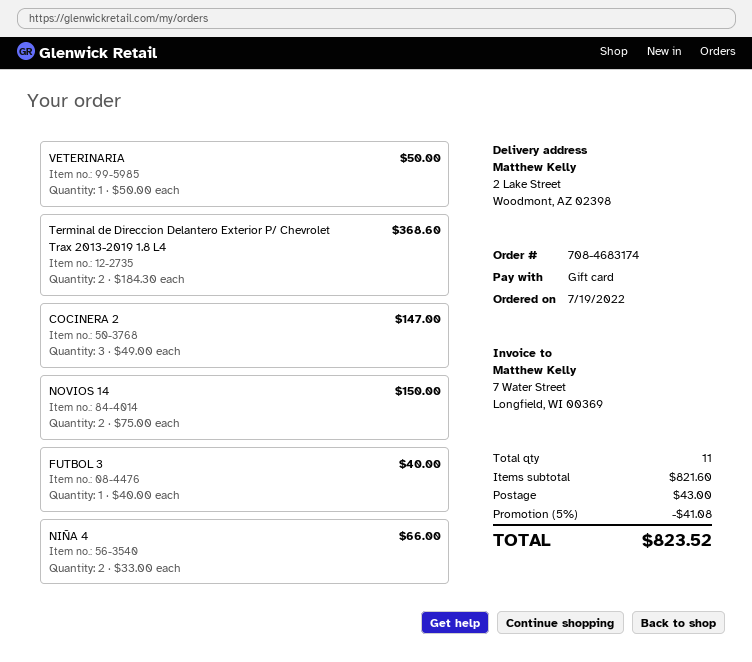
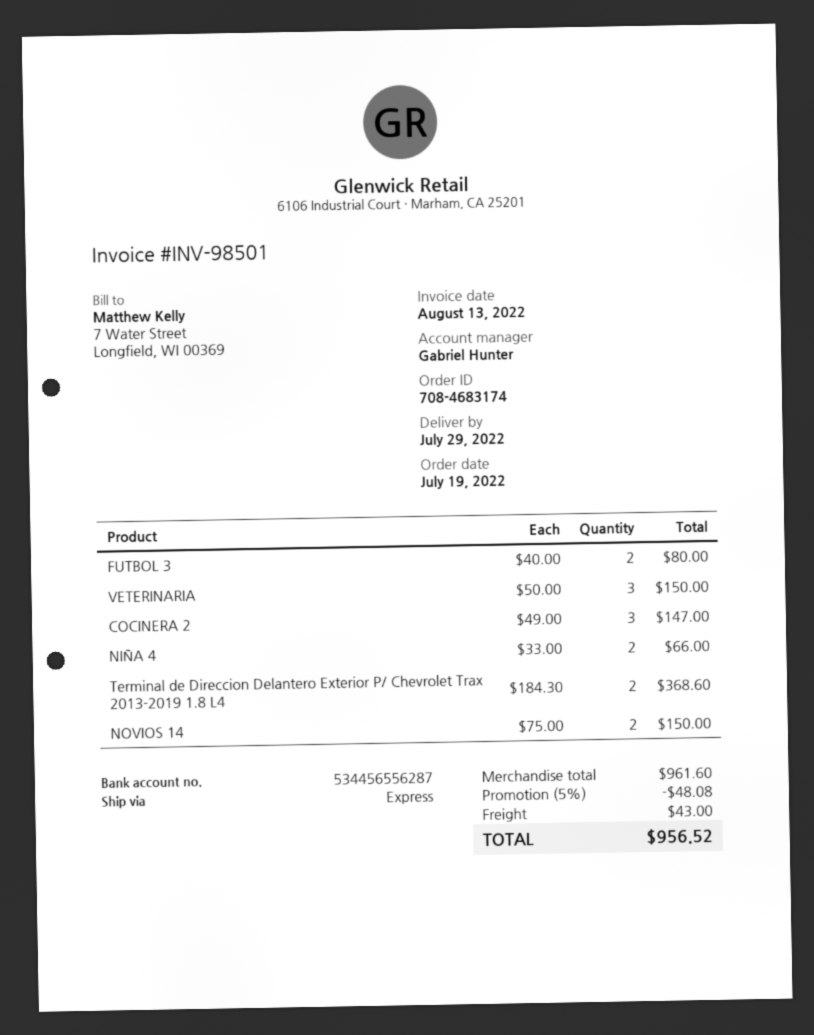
VETERINARIA: 1 x 50.00 = 50.00 -> 3 x 50.00 = 150.00
FUTBOL 3: 1 x 40.00 = 40.00 -> 2 x 40.00 = 80.00
subtotal: 821.60 -> 961.60
discount: 5% = 41.08 -> 5% = 48.08
total: 823.52 -> 956.52

